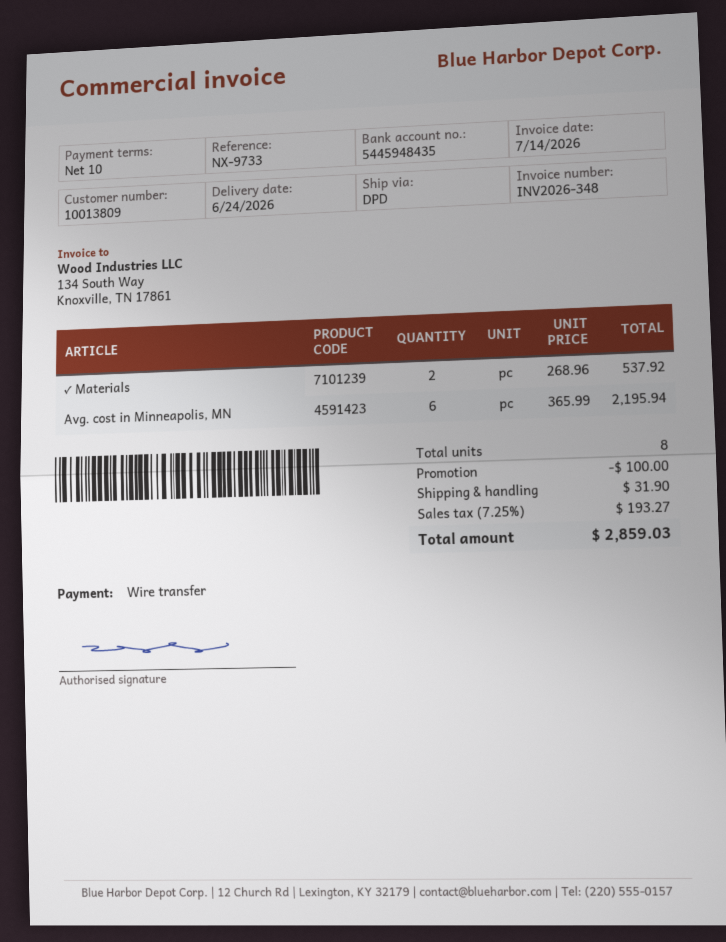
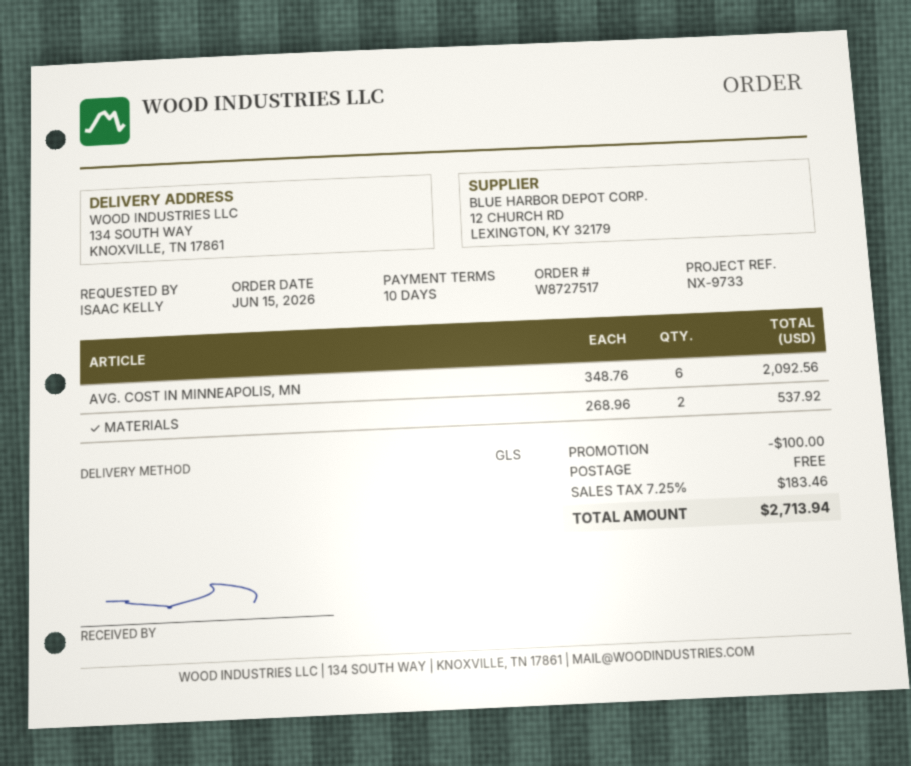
shipping method: DPD -> GLS
Avg. cost in Minneapolis, MN: 6 x 365.99 = 2195.94 -> 6 x 348.76 = 2092.56
shipping: 31.90 -> 0.00
tax: 7.25% = 193.27 -> 7.25% = 183.46
total: 2859.03 -> 2713.94

